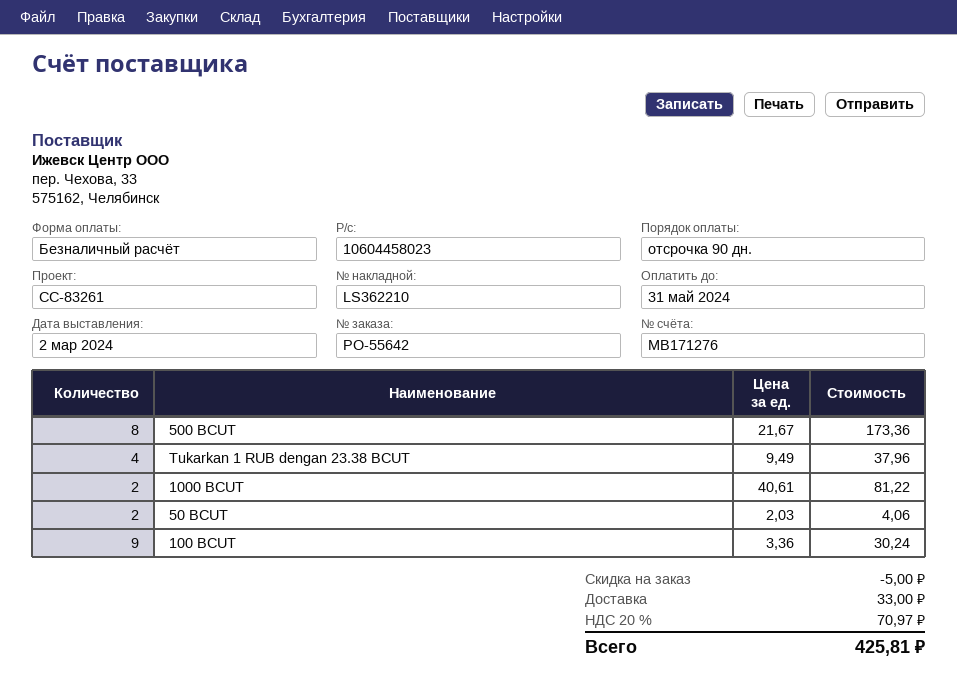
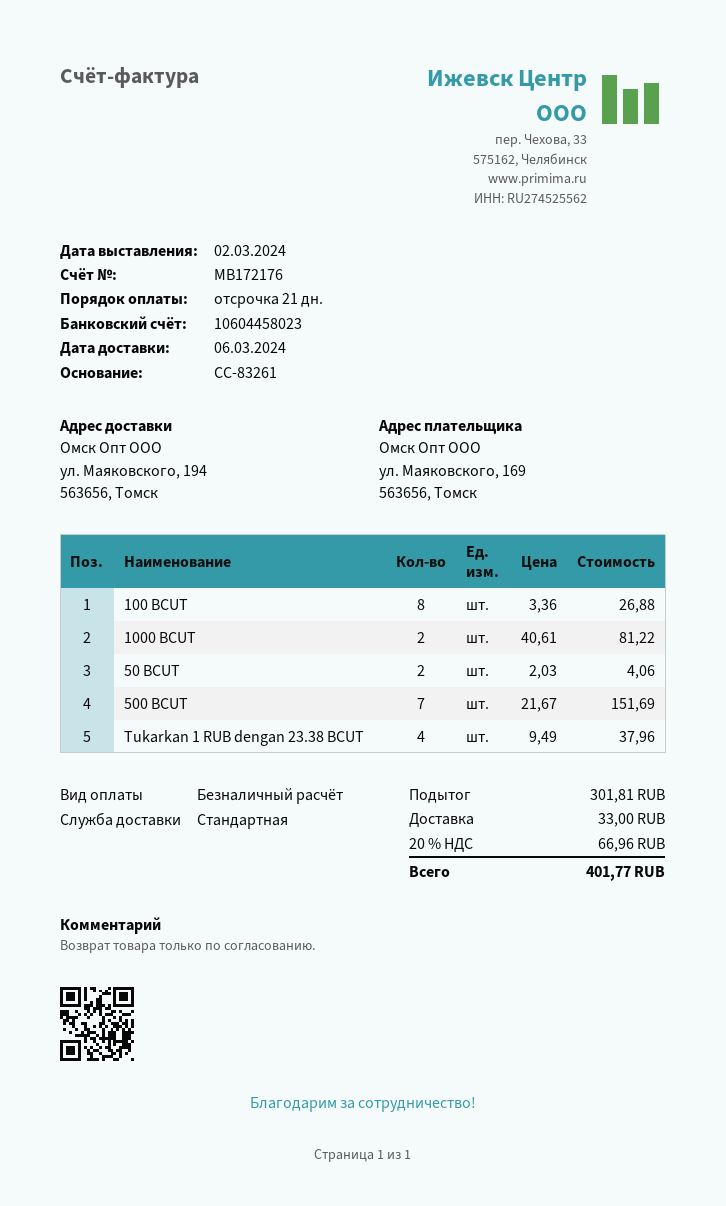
invoice number: MB171276 -> MB172176
payment terms: 90 days -> 21 days
500 BCUT: 8 x 21.67 = 173.36 -> 7 x 21.67 = 151.69
100 BCUT: 9 x 3.36 = 30.24 -> 8 x 3.36 = 26.88
discount: 5.00 -> none
tax: 20% = 70.97 -> 20% = 66.96
total: 425.81 -> 401.77

